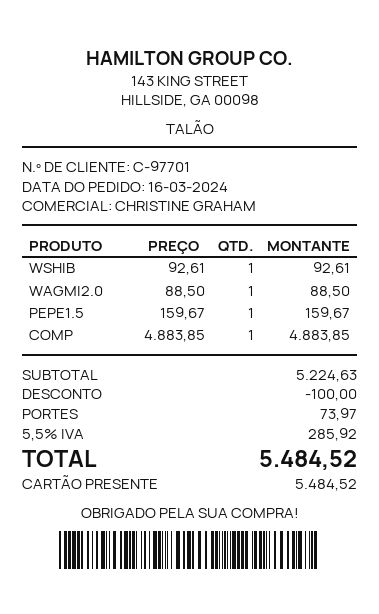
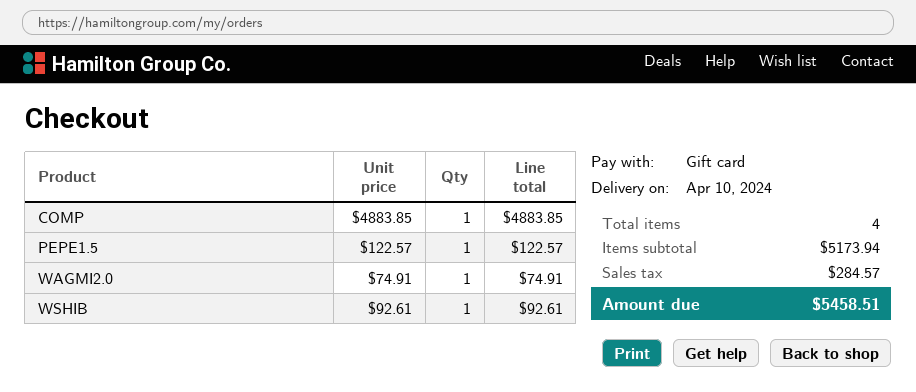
WAGMI2.0: 1 x 88.50 = 88.50 -> 1 x 74.91 = 74.91
PEPE1.5: 1 x 159.67 = 159.67 -> 1 x 122.57 = 122.57
subtotal: 5224.63 -> 5173.94
discount: 100.00 -> none
shipping: 73.97 -> none
tax: 285.92 -> 284.57
total: 5484.52 -> 5458.51

